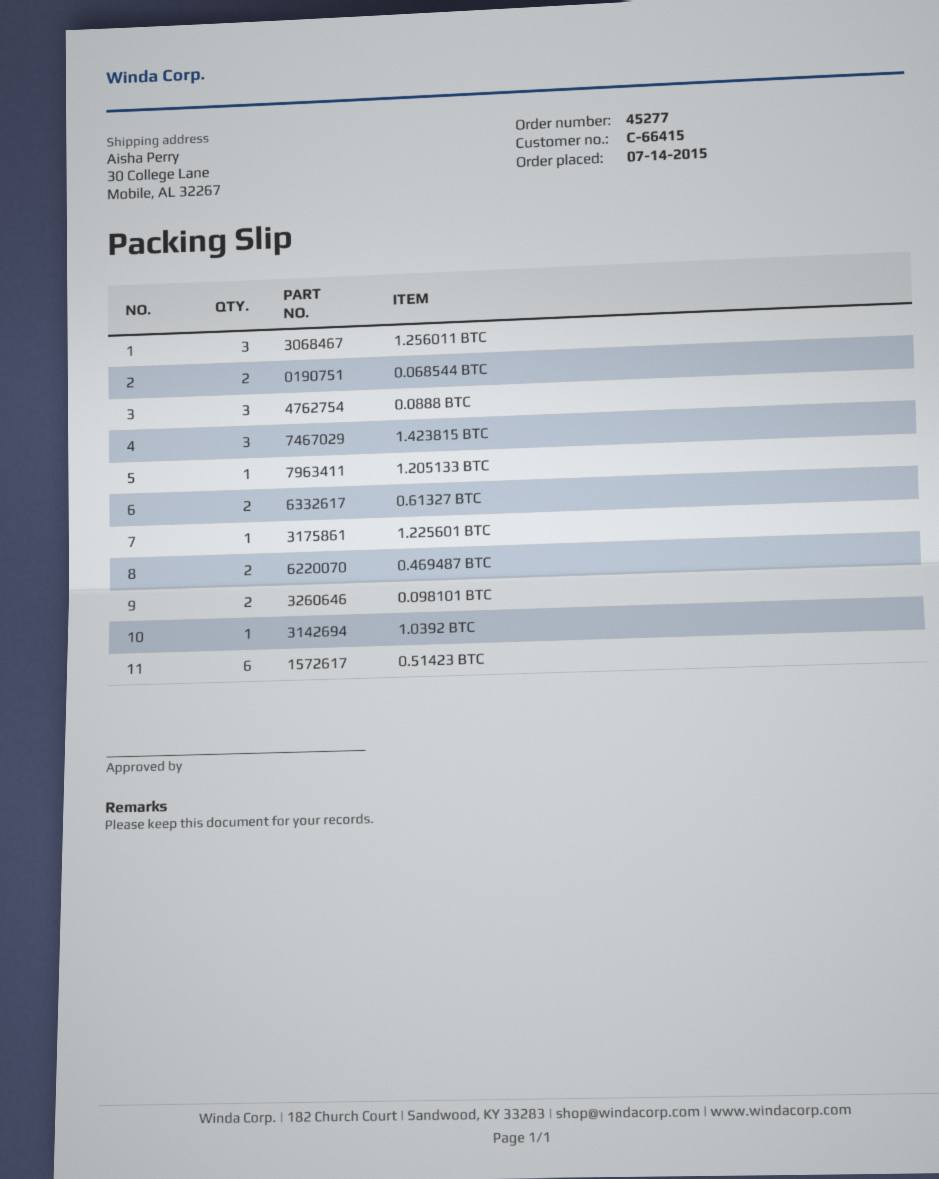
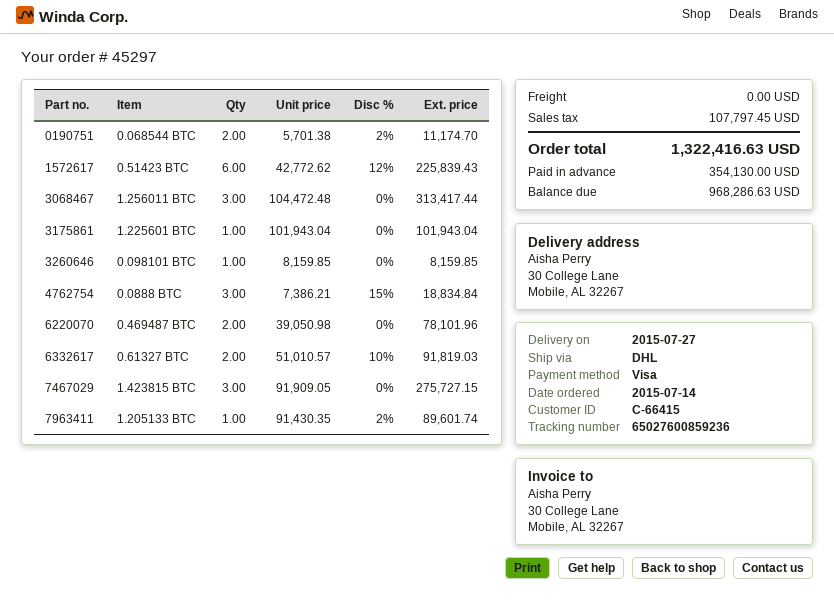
order number: 45277 -> 45297
0.098101 BTC: 2 -> 1
1.0392 BTC: 1 -> none

